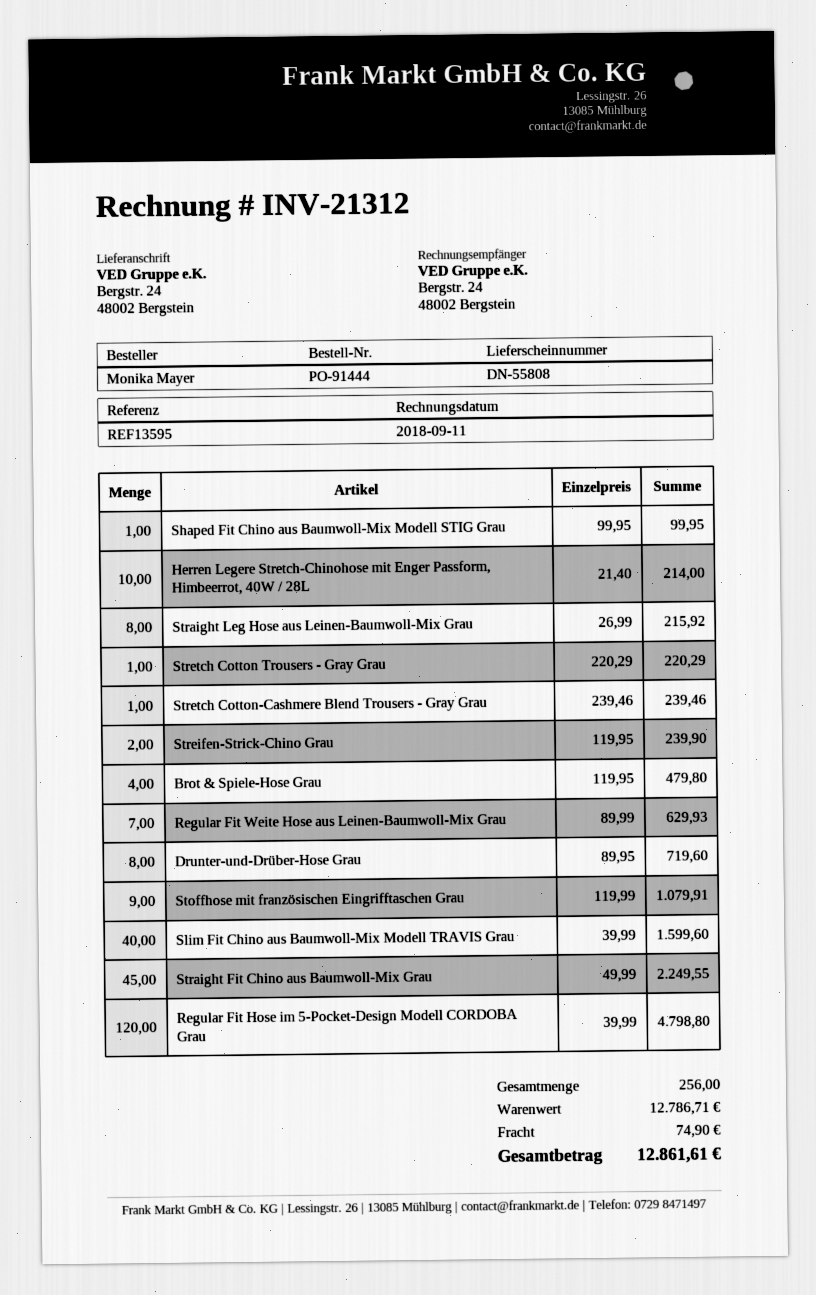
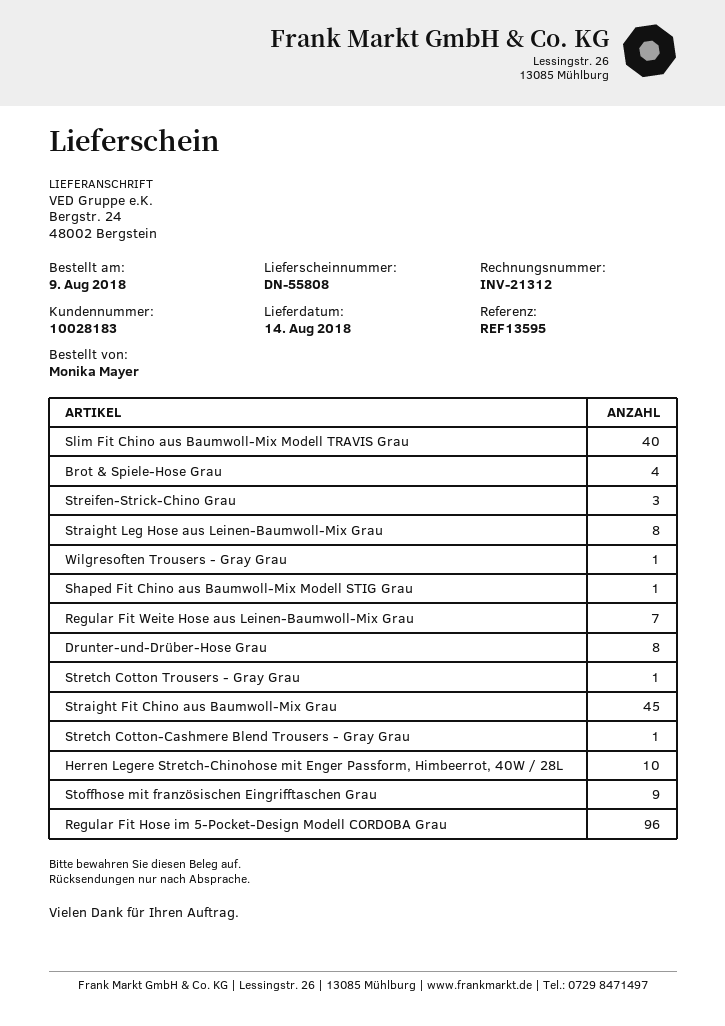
Streifen-Strick-Chino Grau: 2 -> 3
Regular Fit Hose im 5-Pocket-Design Modell CORDOBA Grau: 120 -> 96
Wilgresoften Trousers - Gray Grau: none -> 1

